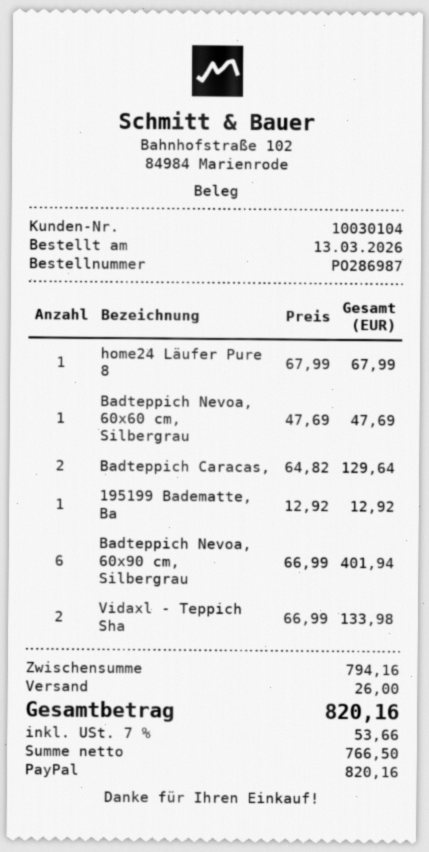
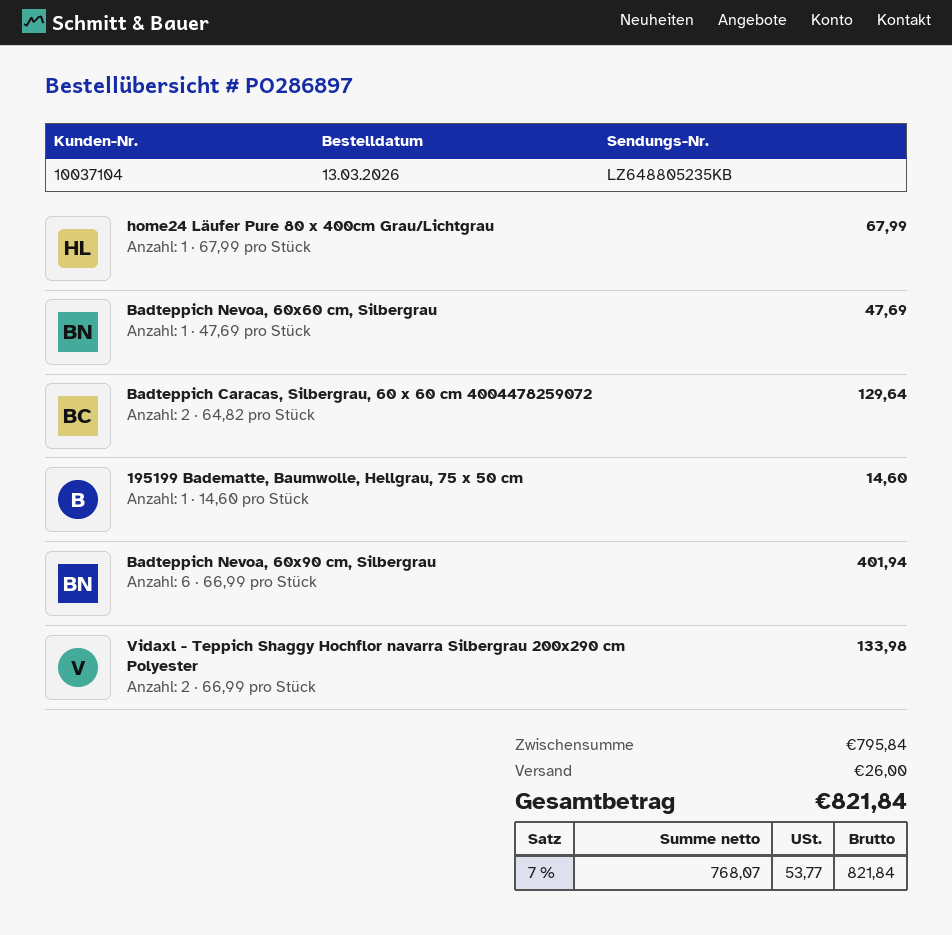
order number: PO286987 -> PO286897
customer number: 10030104 -> 10037104
195199 Badematte, Ba: 1 x 12.92 = 12.92 -> 1 x 14.60 = 14.60
subtotal: 794.16 -> 795.84
net: 766.50 -> 768.07
tax: 7% = 53.66 -> 7% = 53.77
total: 820.16 -> 821.84

